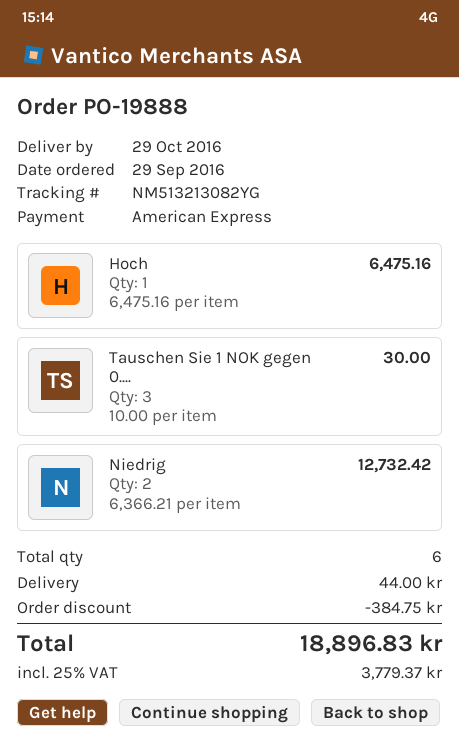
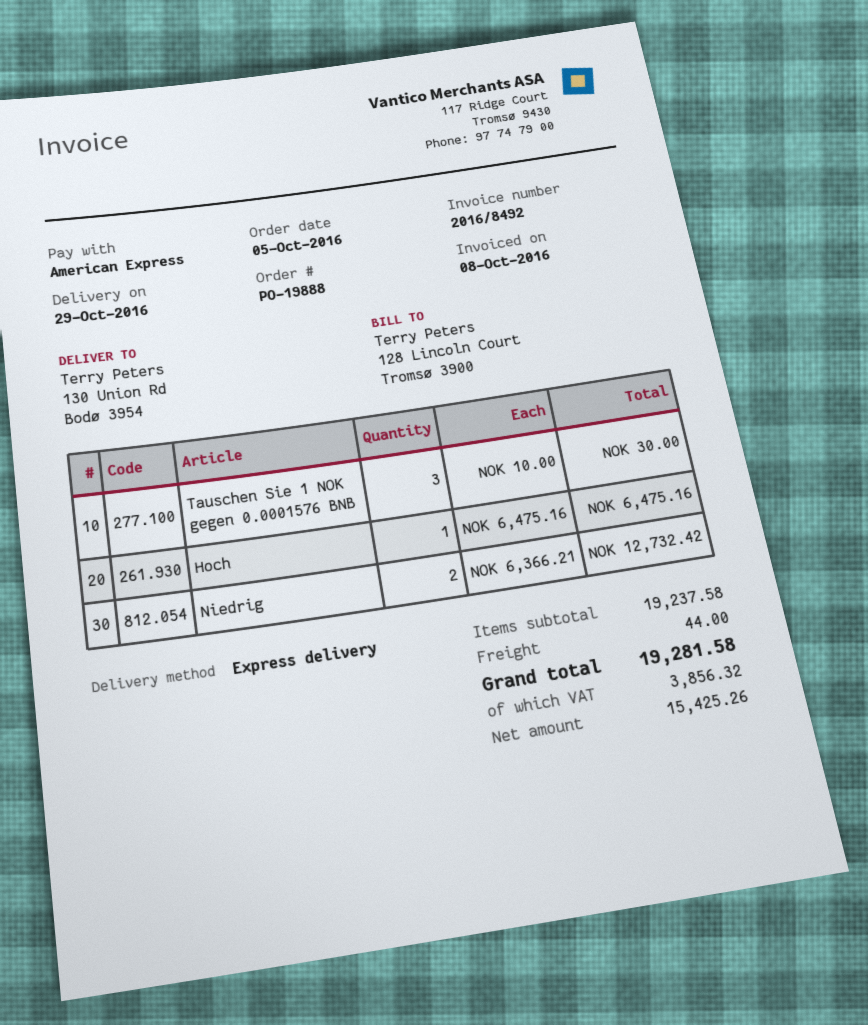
order date: 2016-09-29 -> 2016-10-05
discount: 384.75 -> none
tax: 3779.37 -> 3856.32
total: 18896.83 -> 19281.58

